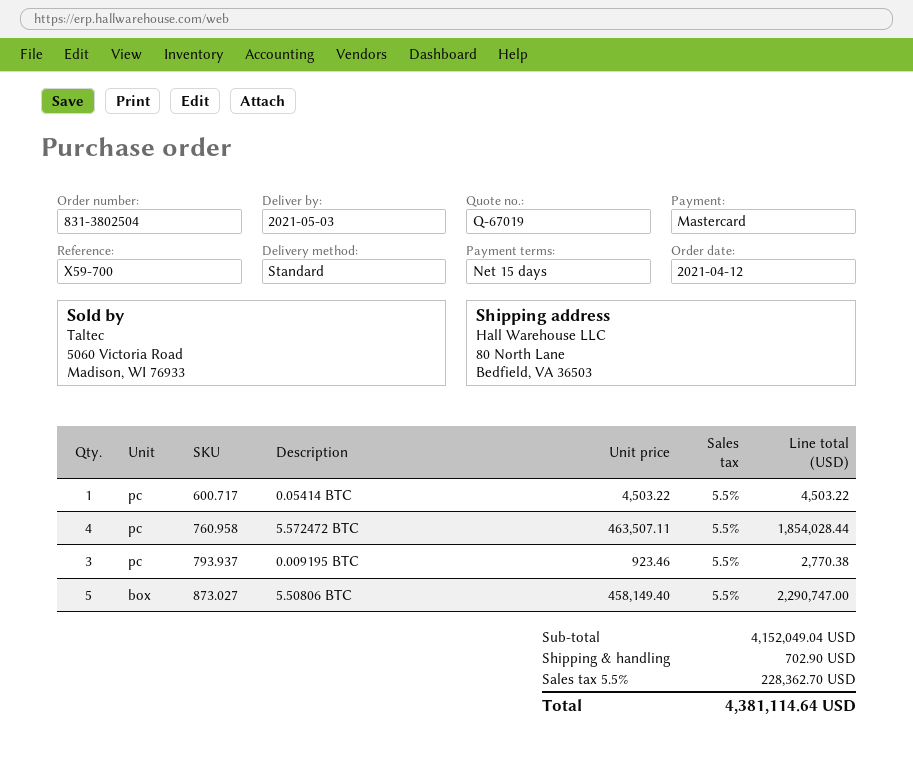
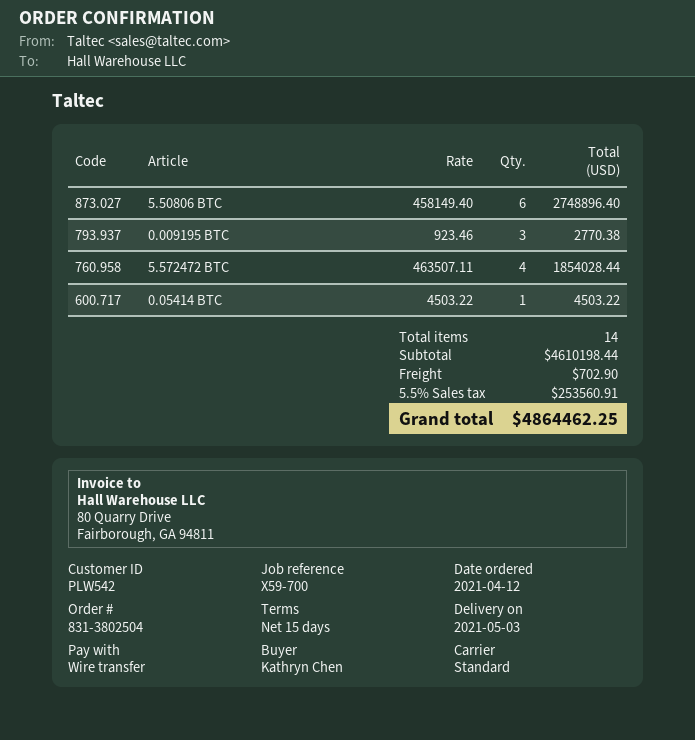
payment method: Mastercard -> bank transfer
5.50806 BTC: 5 x 458149.40 = 2290747.00 -> 6 x 458149.40 = 2748896.40
subtotal: 4152049.04 -> 4610198.44
tax: 5.5% = 228362.70 -> 5.5% = 253560.91
total: 4381114.64 -> 4864462.25

